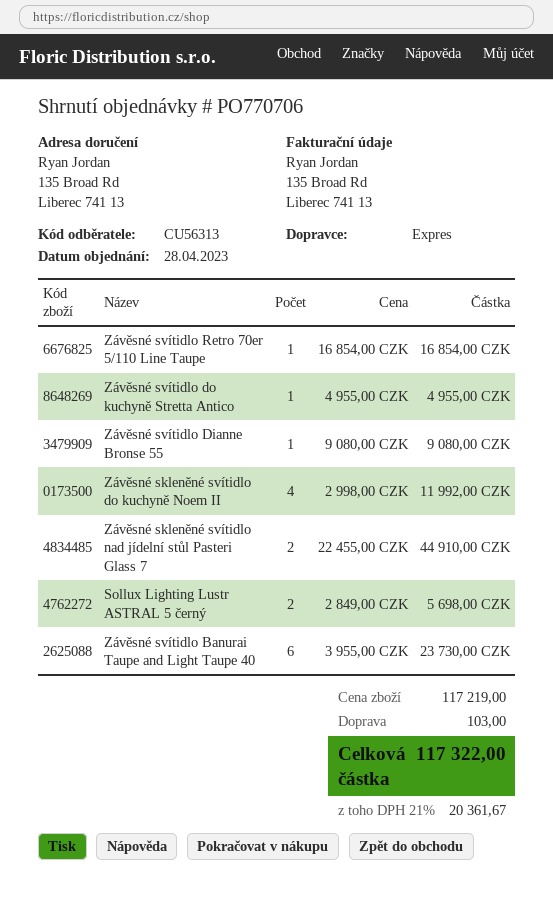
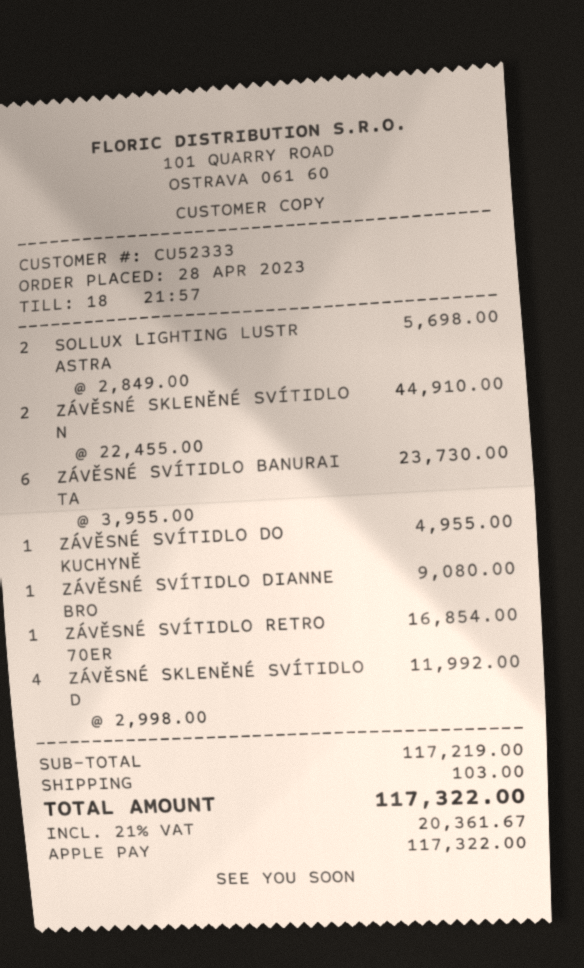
customer number: CU56313 -> CU52333

